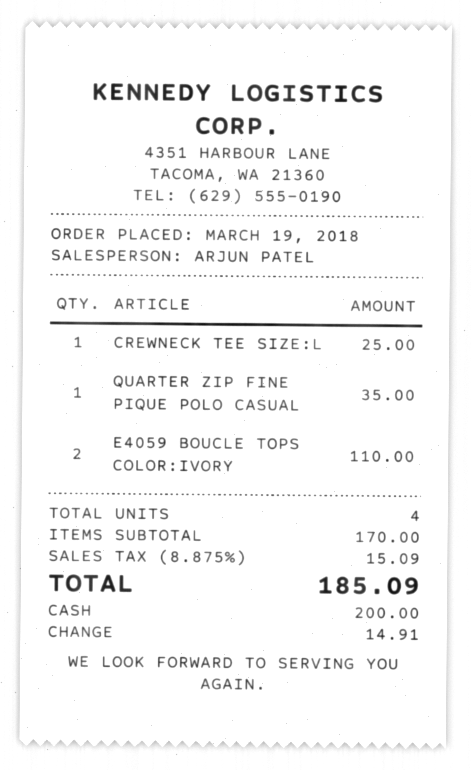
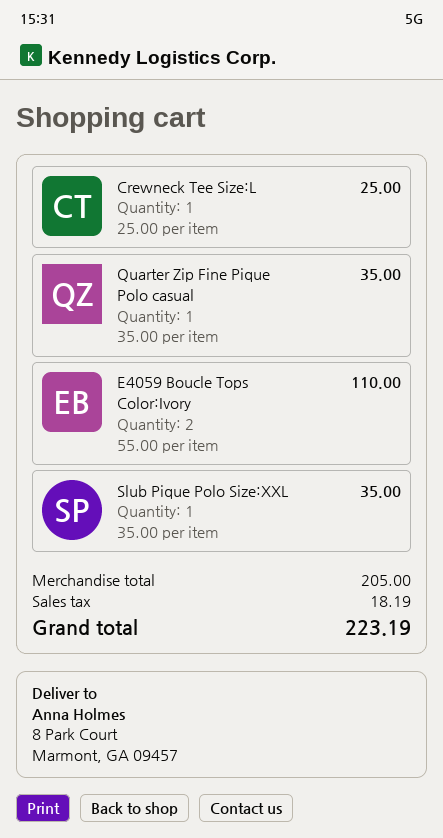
Slub Pique Polo Size:XXL: none -> 1 for 35.00
subtotal: 170.00 -> 205.00
tax: 15.09 -> 18.19
total: 185.09 -> 223.19

